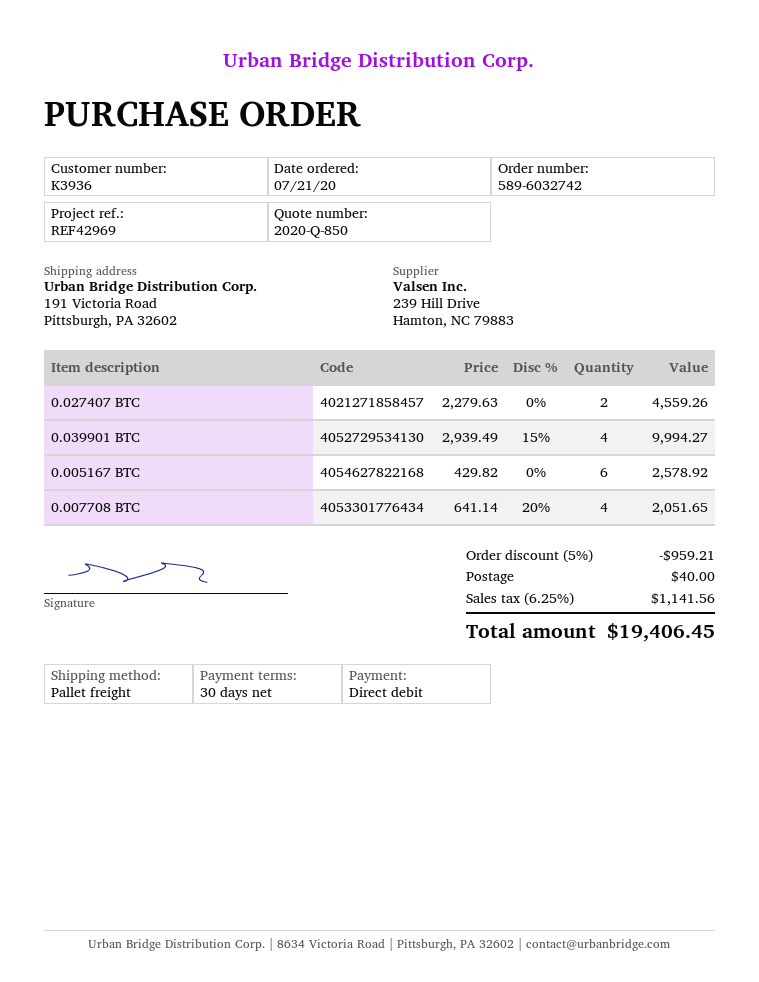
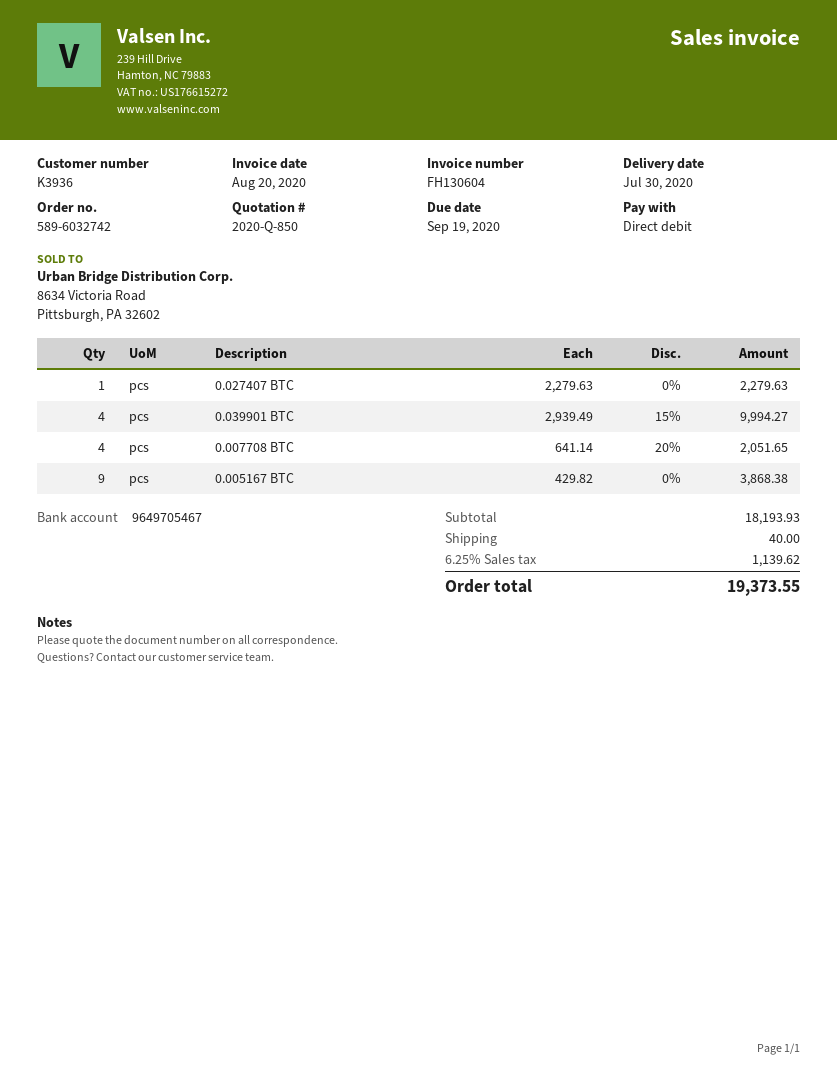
0.027407 BTC: 2 x 2279.63 = 4559.26 -> 1 x 2279.63 = 2279.63
0.005167 BTC: 6 x 429.82 = 2578.92 -> 9 x 429.82 = 3868.38
discount: 5% = 959.21 -> none
tax: 6.25% = 1141.56 -> 6.25% = 1139.62
total: 19406.45 -> 19373.55

